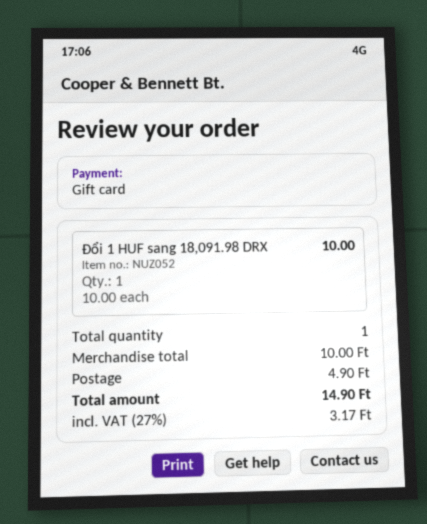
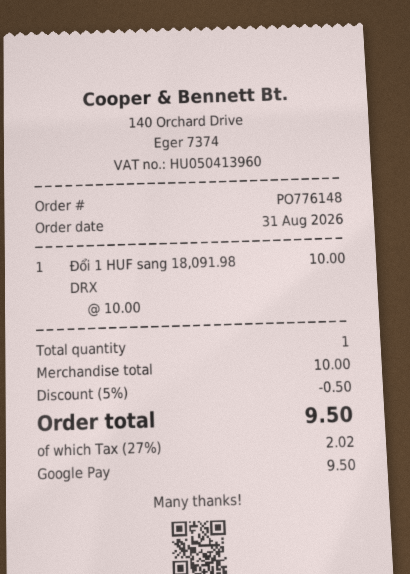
payment method: gift card -> Google Pay
discount: none -> 5% = 0.50
shipping: 4.90 -> none
tax: 27% = 3.17 -> 27% = 2.02
total: 14.90 -> 9.50

